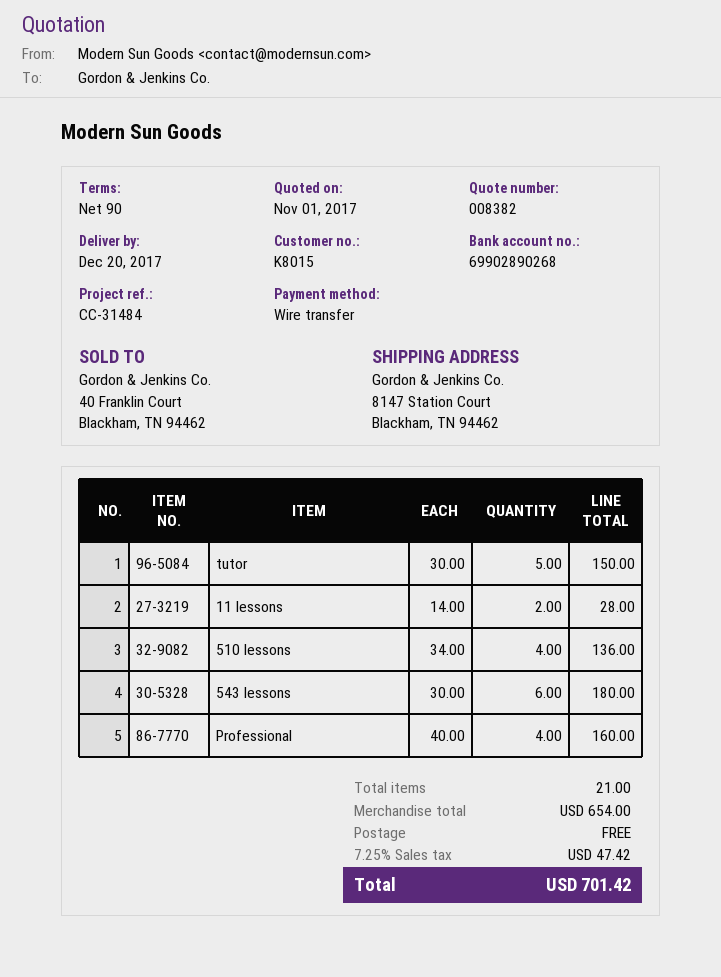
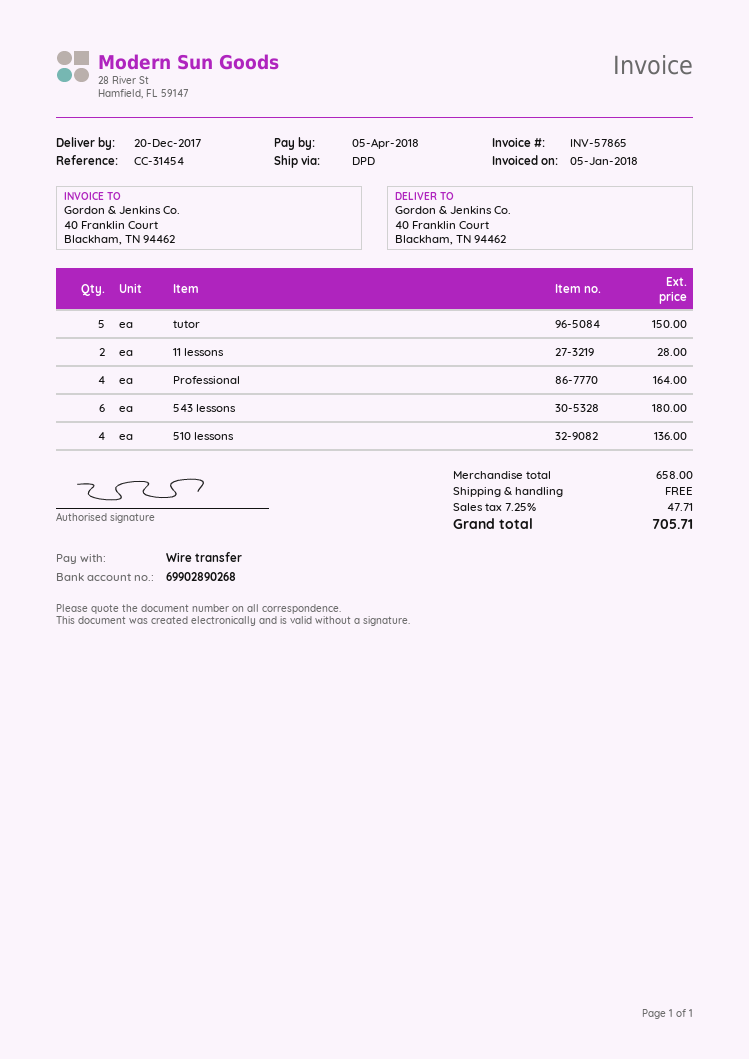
reference: CC-31484 -> CC-31454
ship to: 8147 Station Court, Blackham, TN 94462 -> 40 Franklin Court, Blackham, TN 94462
Professional: 4 for 160.00 -> 4 for 164.00
subtotal: 654.00 -> 658.00
tax: 7.25% = 47.42 -> 7.25% = 47.71
total: 701.42 -> 705.71

